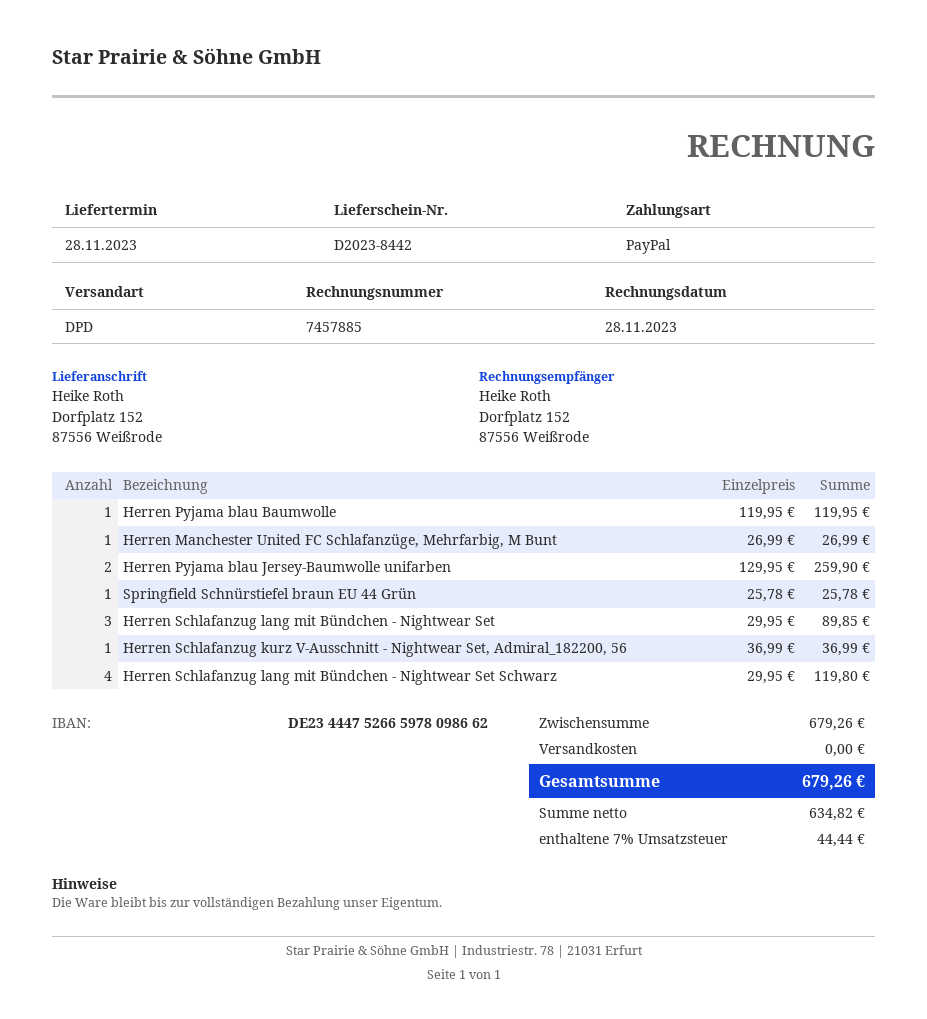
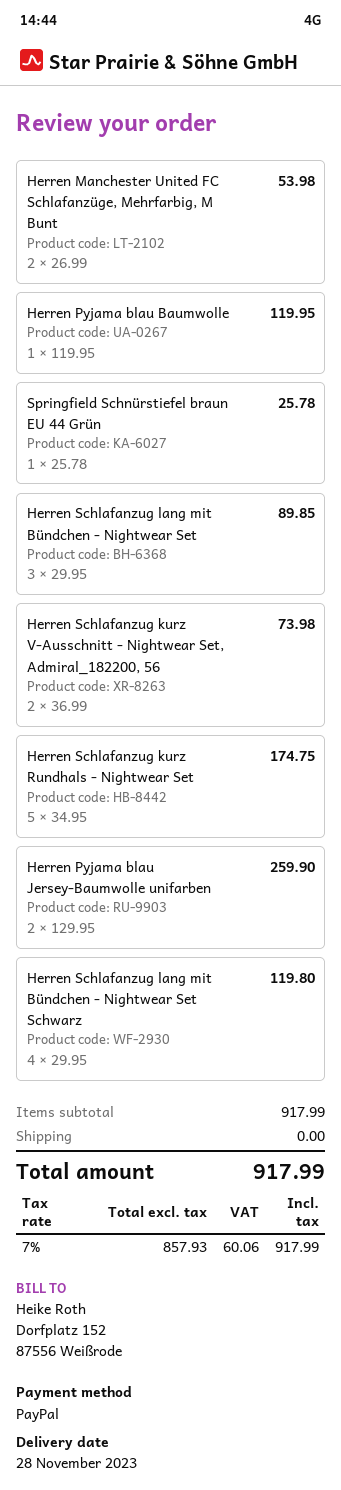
Herren Manchester United FC Schlafanzüge, Mehrfarbig, M Bunt: 1 x 26.99 = 26.99 -> 2 x 26.99 = 53.98
Herren Schlafanzug kurz V-Ausschnitt - Nightwear Set, Admiral_182200, 56: 1 x 36.99 = 36.99 -> 2 x 36.99 = 73.98
Herren Schlafanzug kurz Rundhals - Nightwear Set: none -> 5 x 34.95 = 174.75
subtotal: 679.26 -> 917.99
net: 634.82 -> 857.93
tax: 7% = 44.44 -> 7% = 60.06
total: 679.26 -> 917.99

